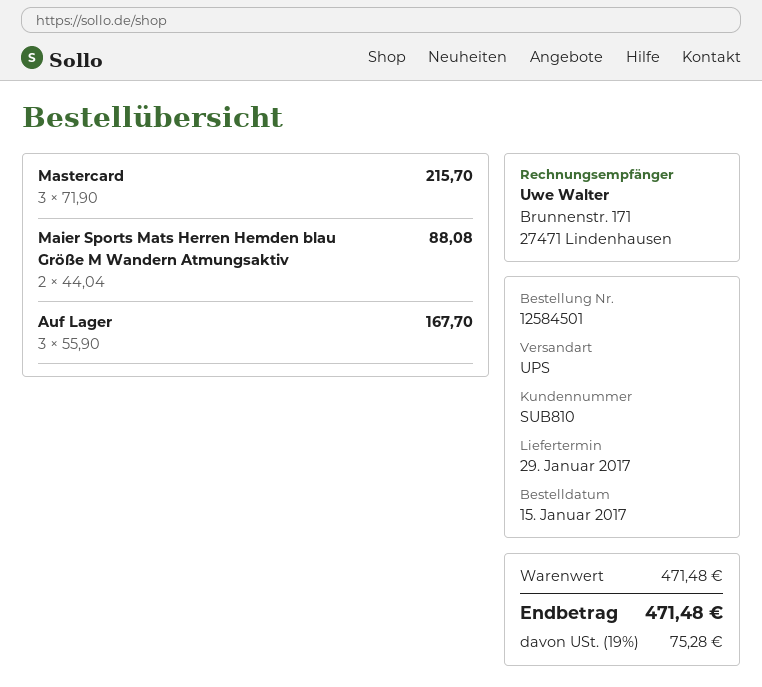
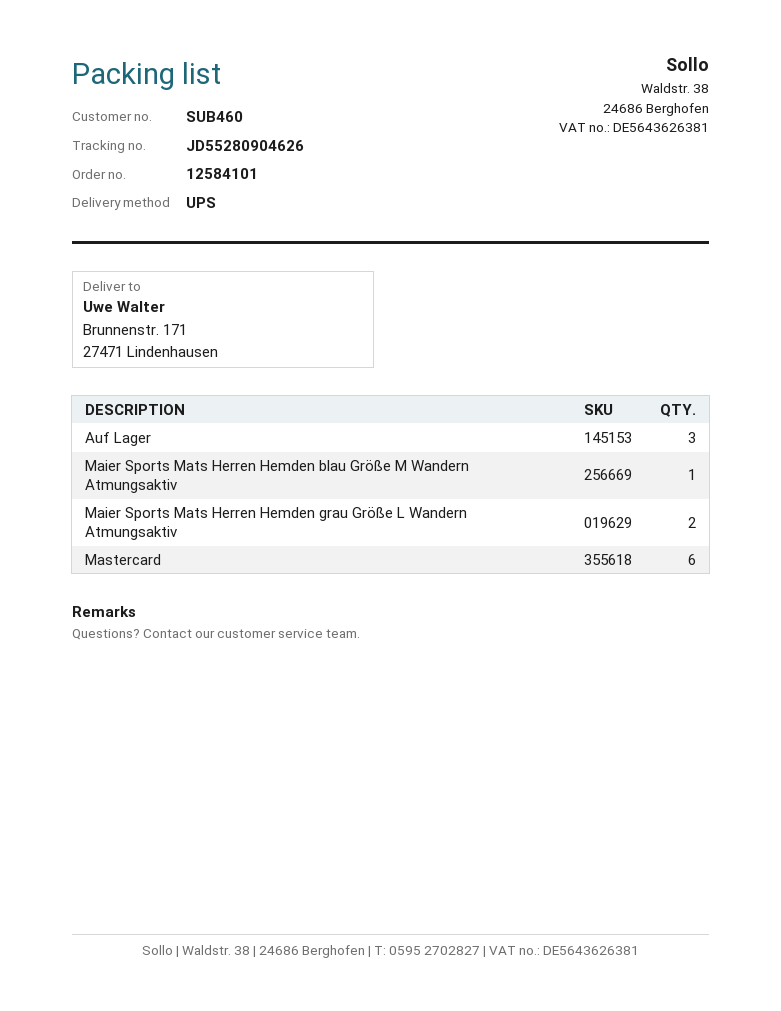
order number: 12584501 -> 12584101
customer number: SUB810 -> SUB460
Mastercard: 3 -> 6
Maier Sports Mats Herren Hemden blau Größe M Wandern Atmungsaktiv: 2 -> 1
Maier Sports Mats Herren Hemden grau Größe L Wandern Atmungsaktiv: none -> 2

